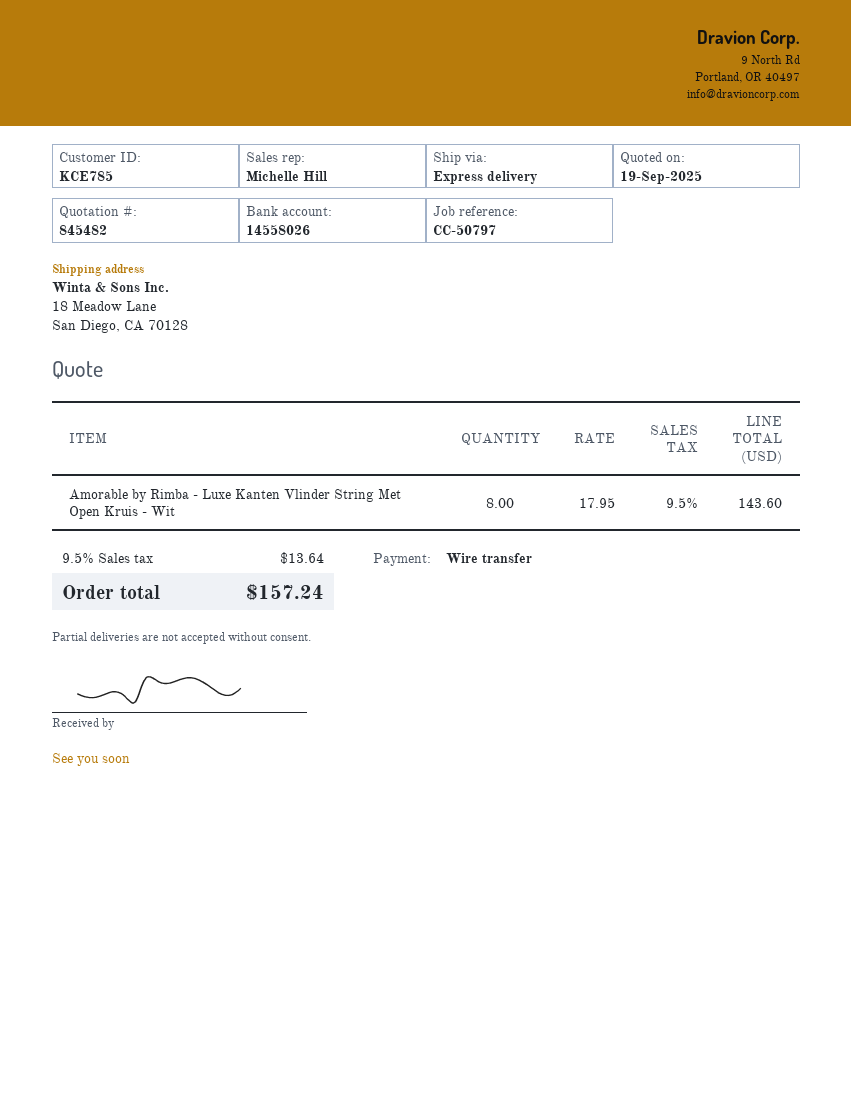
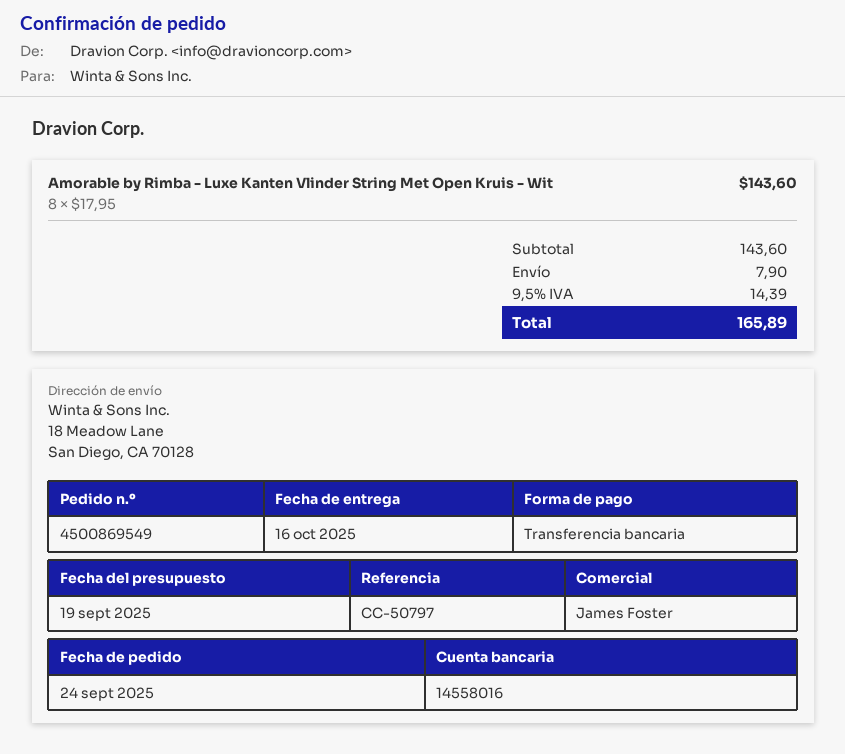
sales rep: Michelle Hill -> James Foster
bank account: 14558026 -> 14558016
shipping: none -> 7.90
tax: 9.5% = 13.64 -> 9.5% = 14.39
total: 157.24 -> 165.89

